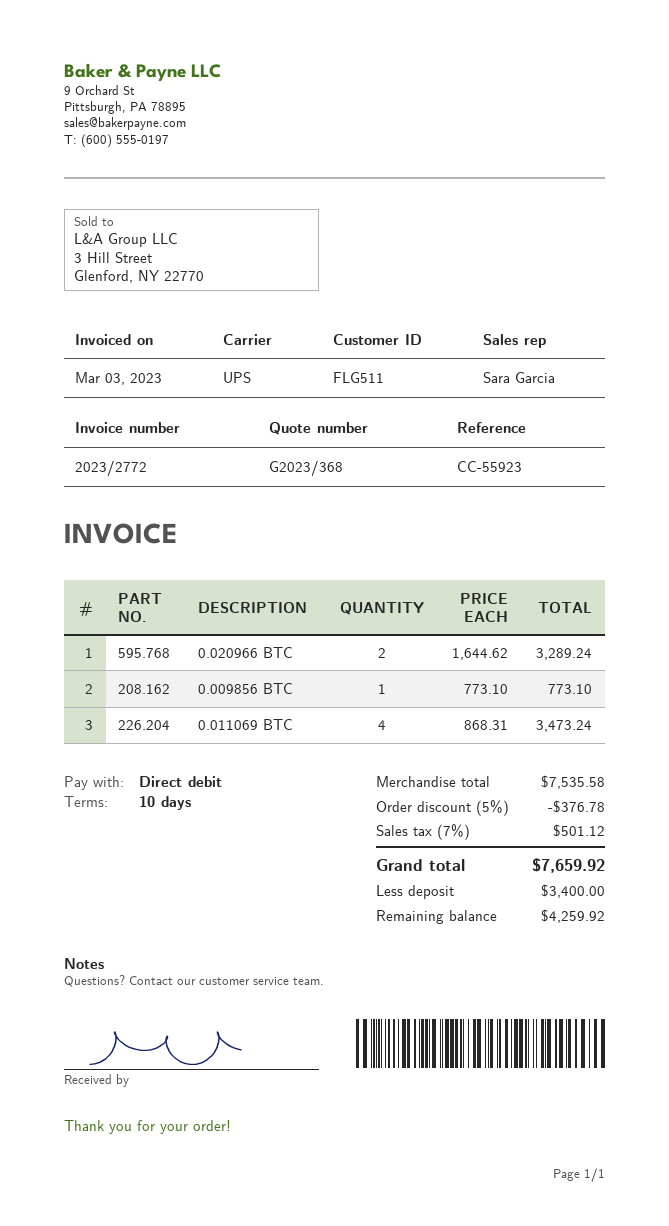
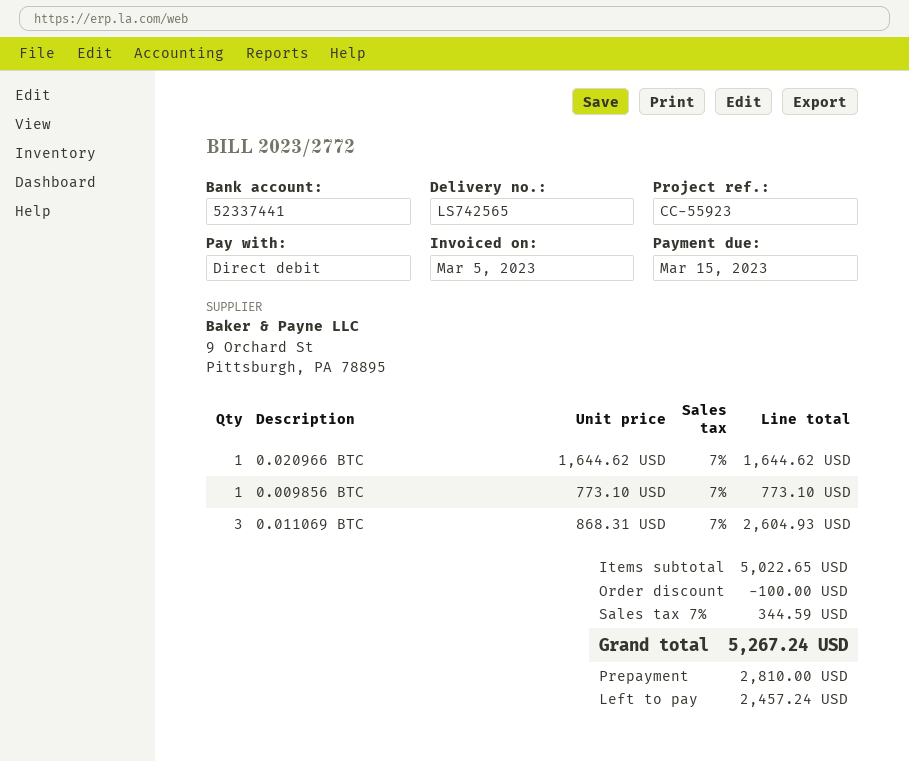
invoice date: 2023-03-03 -> 2023-03-05
0.020966 BTC: 2 x 1644.62 = 3289.24 -> 1 x 1644.62 = 1644.62
0.011069 BTC: 4 x 868.31 = 3473.24 -> 3 x 868.31 = 2604.93
subtotal: 7535.58 -> 5022.65
discount: 376.78 -> 100.00
tax: 7% = 501.12 -> 7% = 344.59
total: 7659.92 -> 5267.24
deposit: 3400.00 -> 2810.00
balance: 4259.92 -> 2457.24

